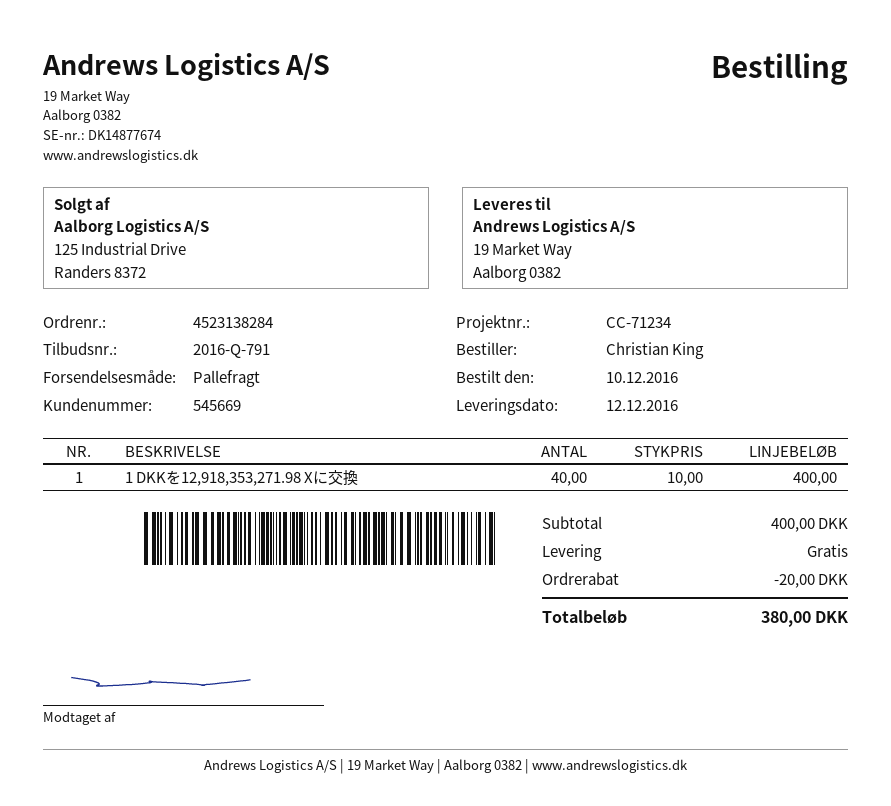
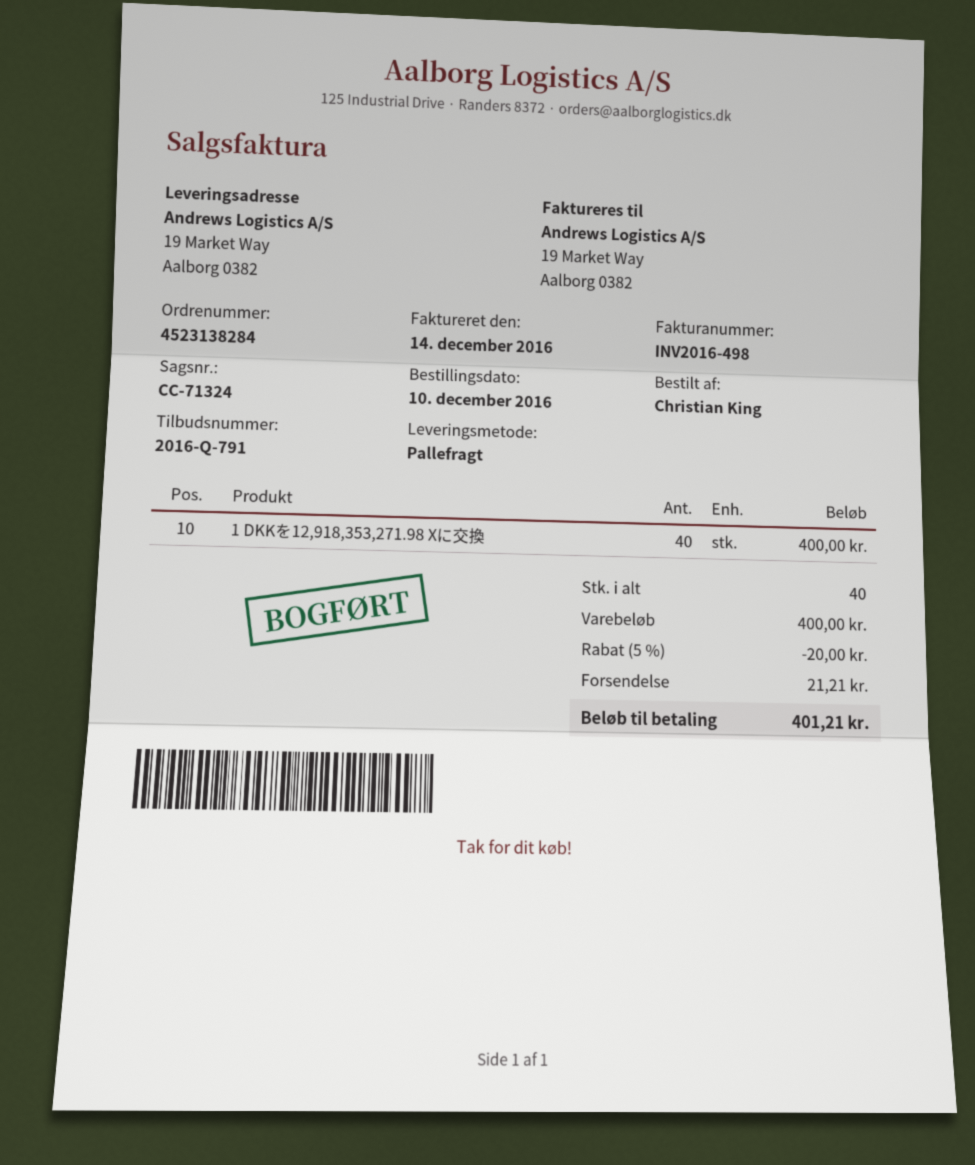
reference: CC-71234 -> CC-71324
shipping: 0.00 -> 21.21
total: 380.00 -> 401.21

